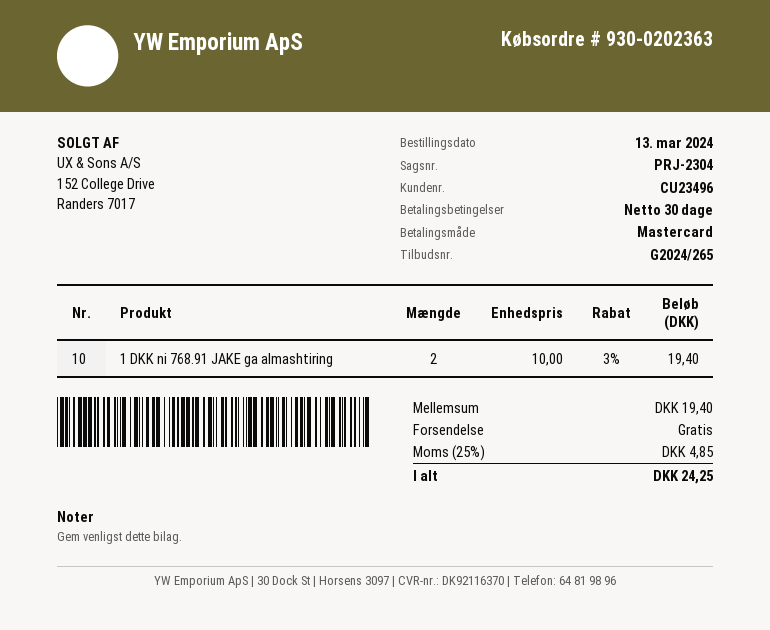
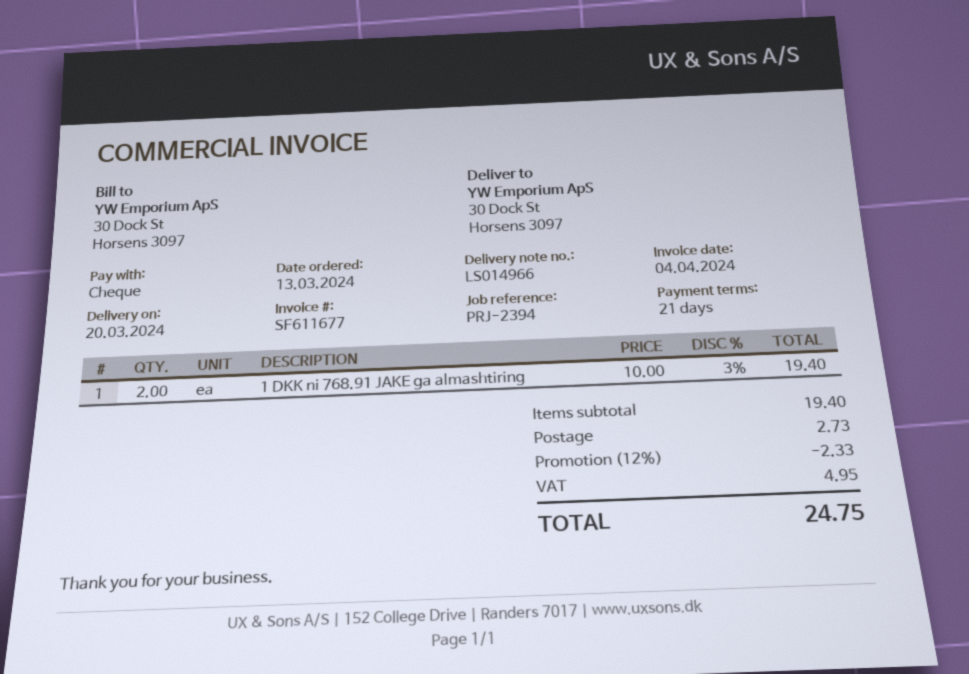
payment terms: 30 days -> 21 days
reference: PRJ-2304 -> PRJ-2394
payment method: Mastercard -> cheque
discount: none -> 12% = 2.33
shipping: 0.00 -> 2.73
tax: 4.85 -> 4.95
total: 24.25 -> 24.75

